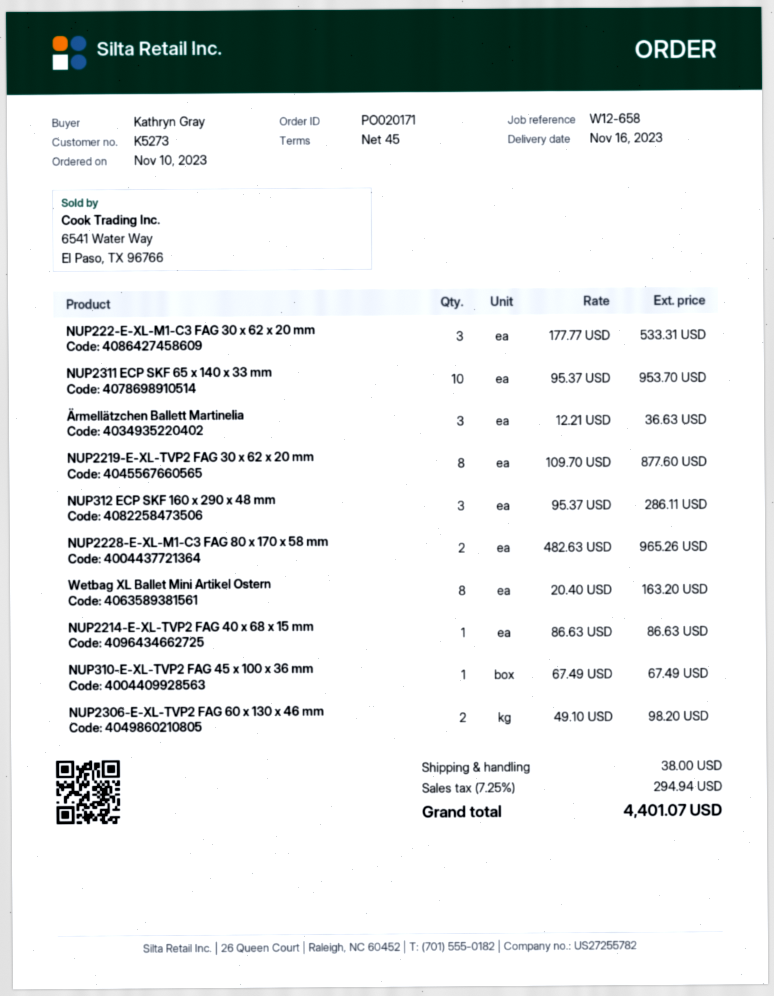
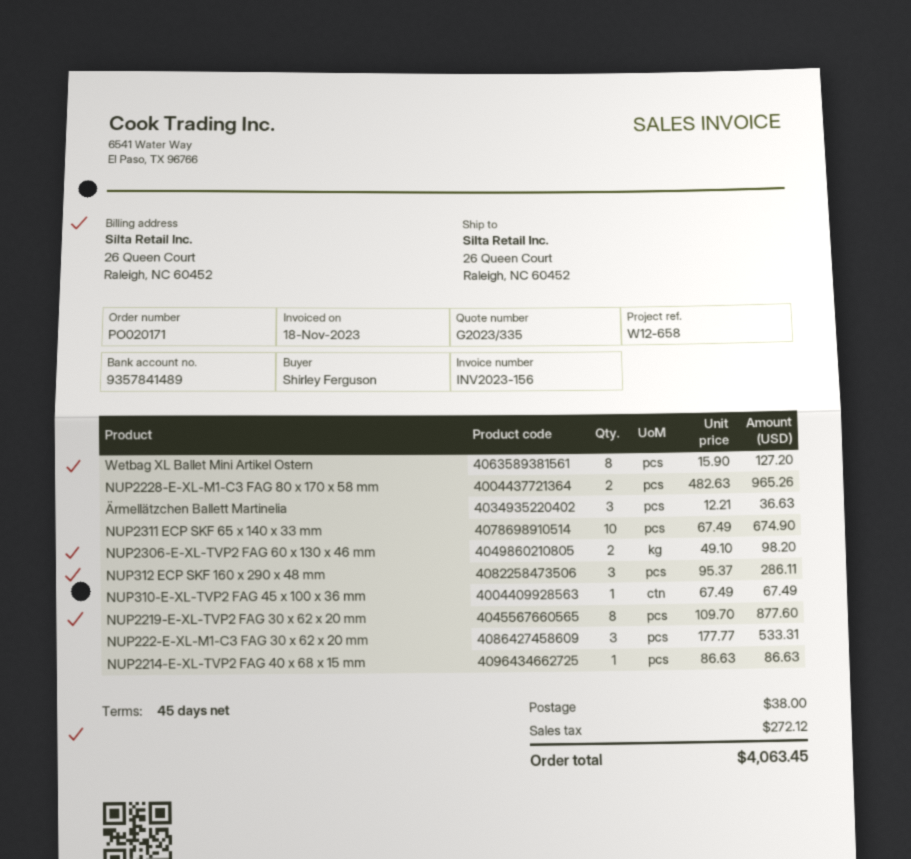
ordered by: Kathryn Gray -> Shirley Ferguson
NUP2311 ECP SKF 65 x 140 x 33 mm: 10 x 95.37 = 953.70 -> 10 x 67.49 = 674.90
Wetbag XL Ballet Mini Artikel Ostern: 8 x 20.40 = 163.20 -> 8 x 15.90 = 127.20
tax: 294.94 -> 272.12
total: 4401.07 -> 4063.45

